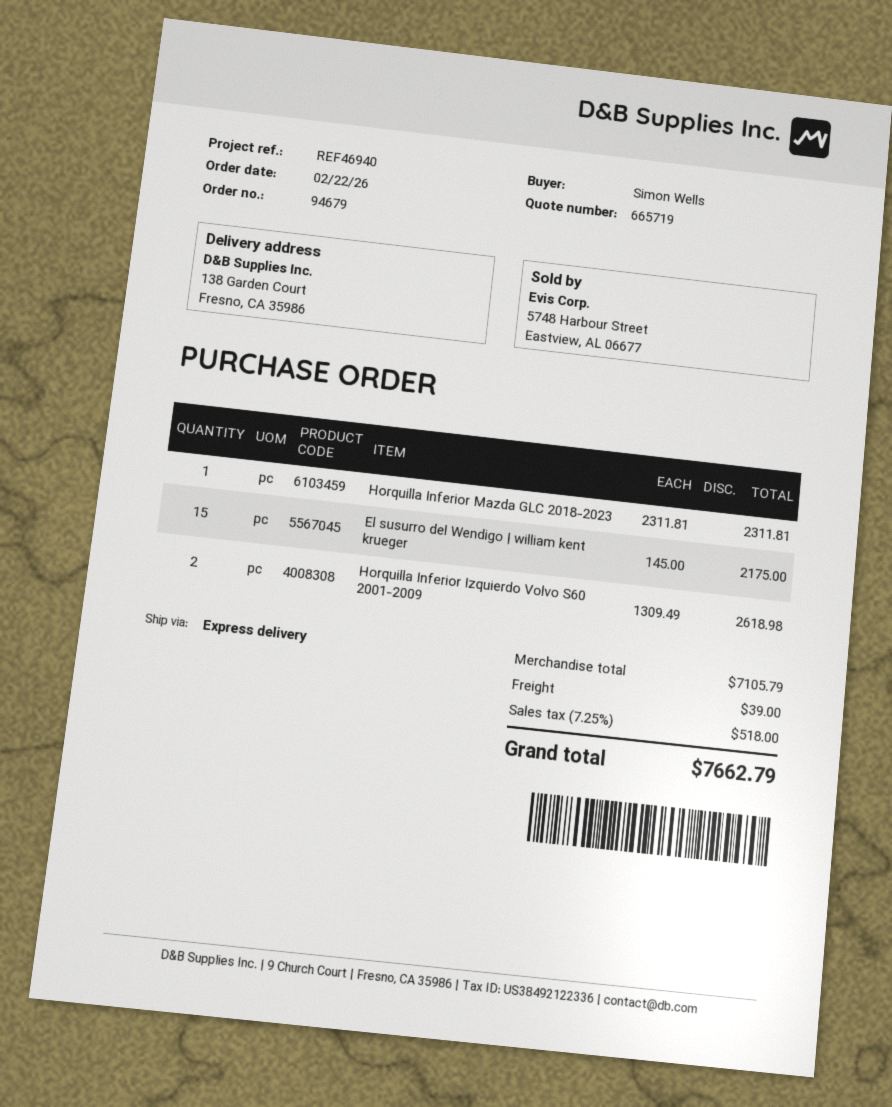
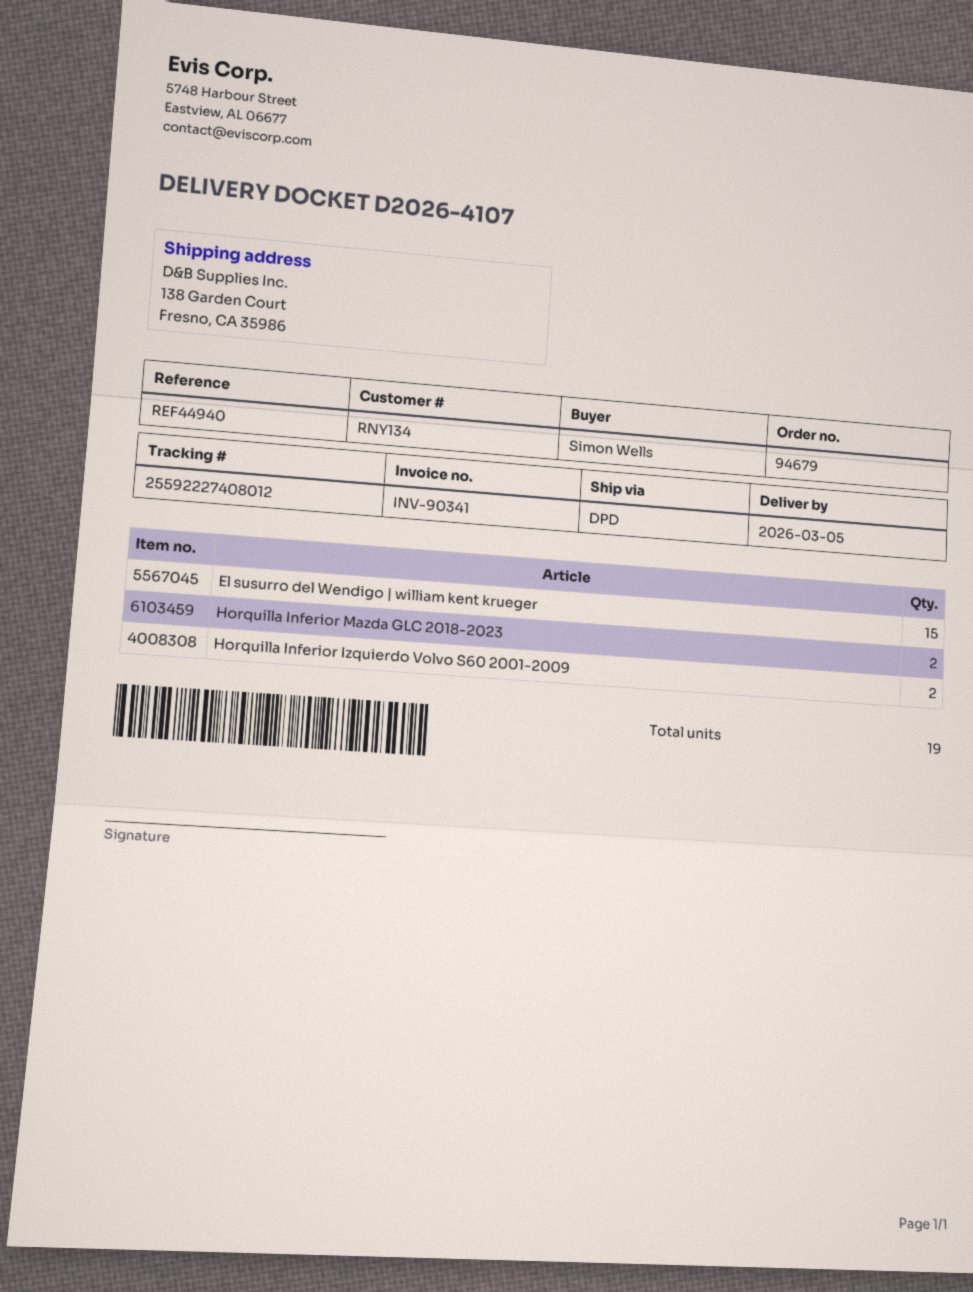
reference: REF46940 -> REF44940
shipping method: express -> DPD
Horquilla Inferior Mazda GLC 2018-2023: 1 -> 2

